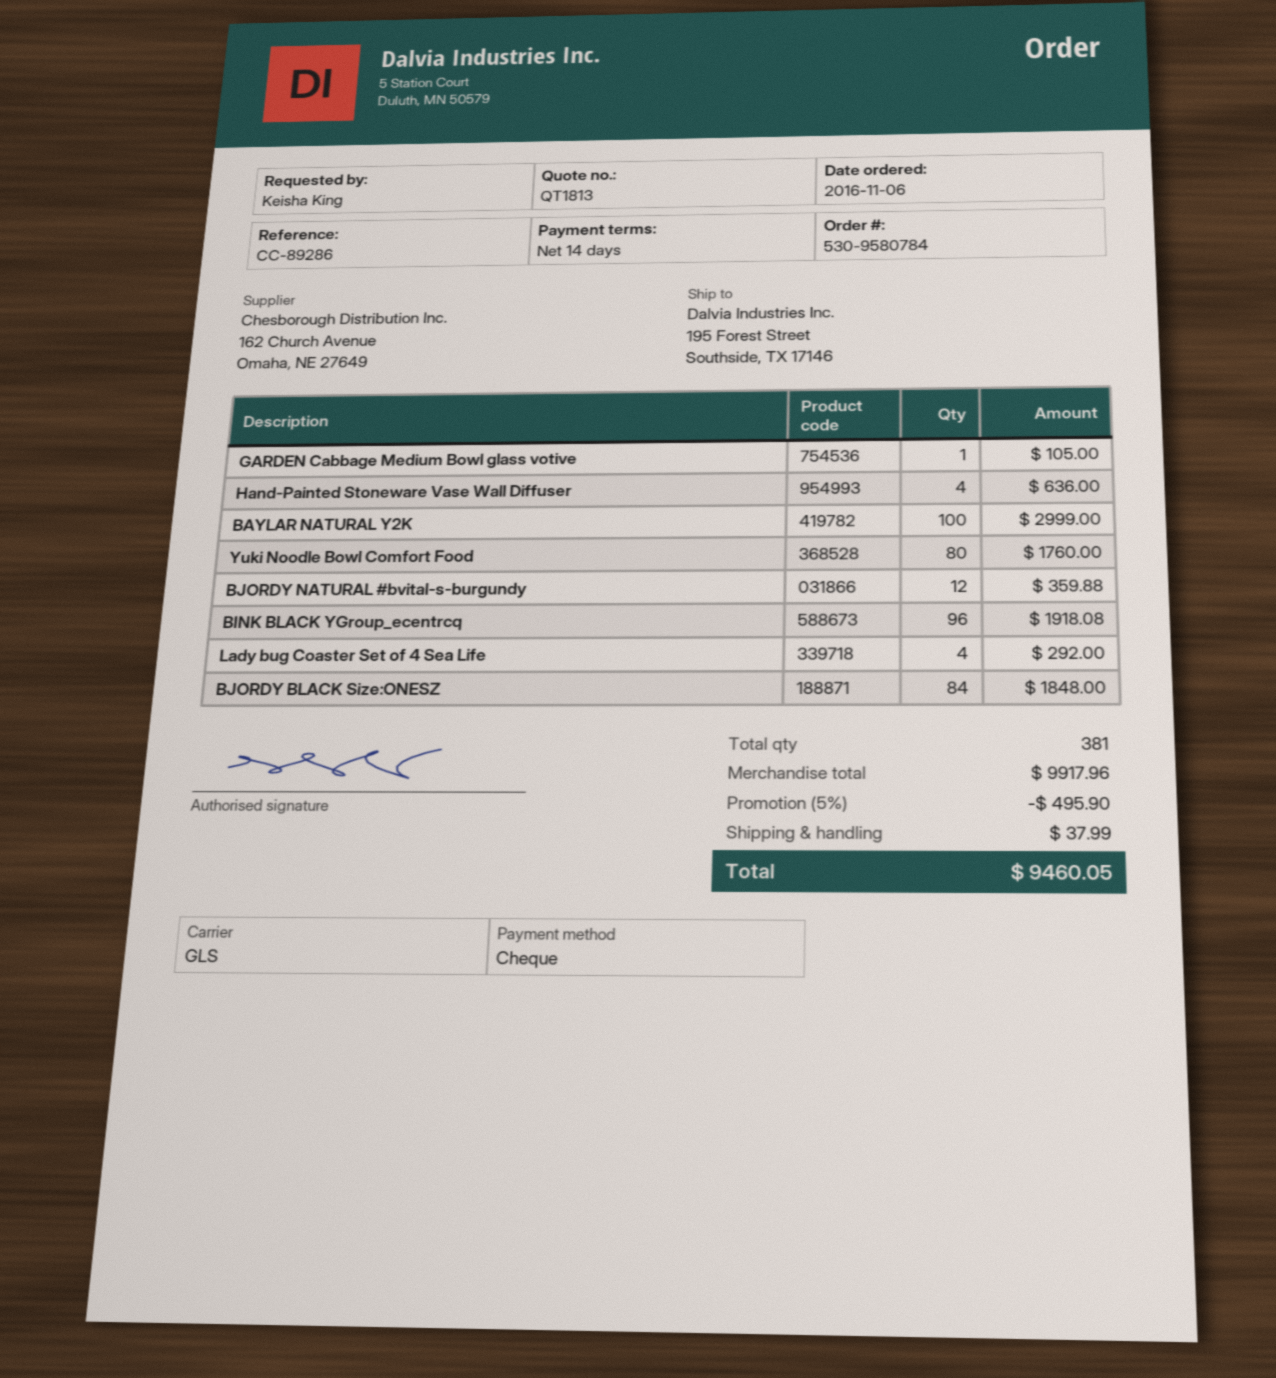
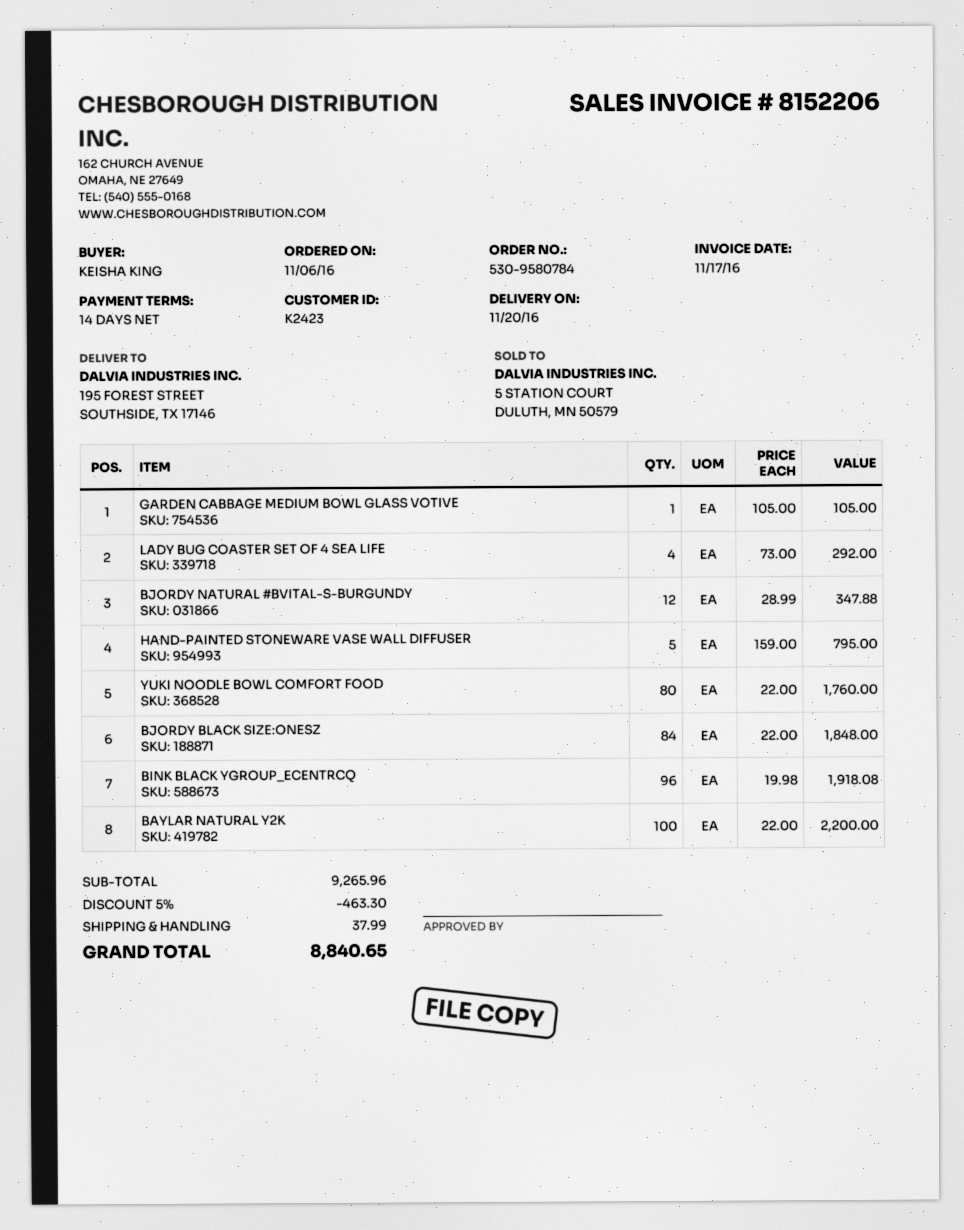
Hand-Painted Stoneware Vase Wall Diffuser: 4 for 636.00 -> 5 for 795.00
BAYLAR NATURAL Y2K: 100 for 2999.00 -> 100 for 2200.00
BJORDY NATURAL #bvital-s-burgundy: 12 for 359.88 -> 12 for 347.88
subtotal: 9917.96 -> 9265.96
discount: 5% = 495.90 -> 5% = 463.30
total: 9460.05 -> 8840.65

